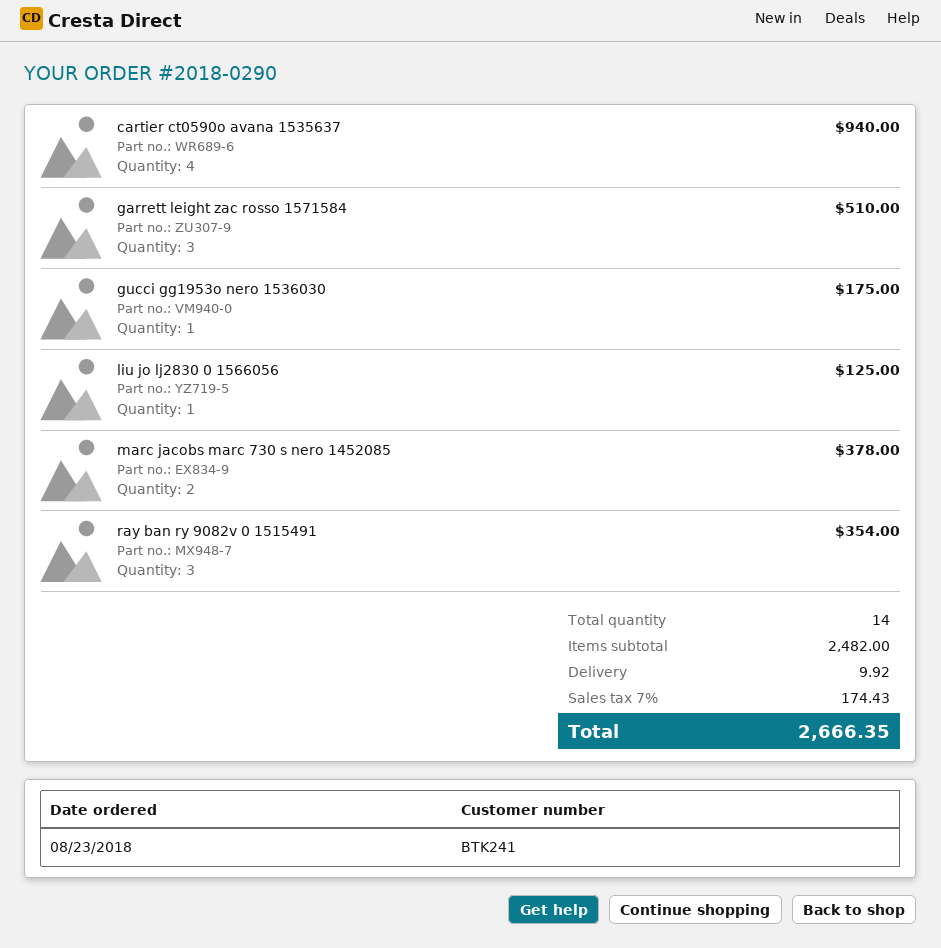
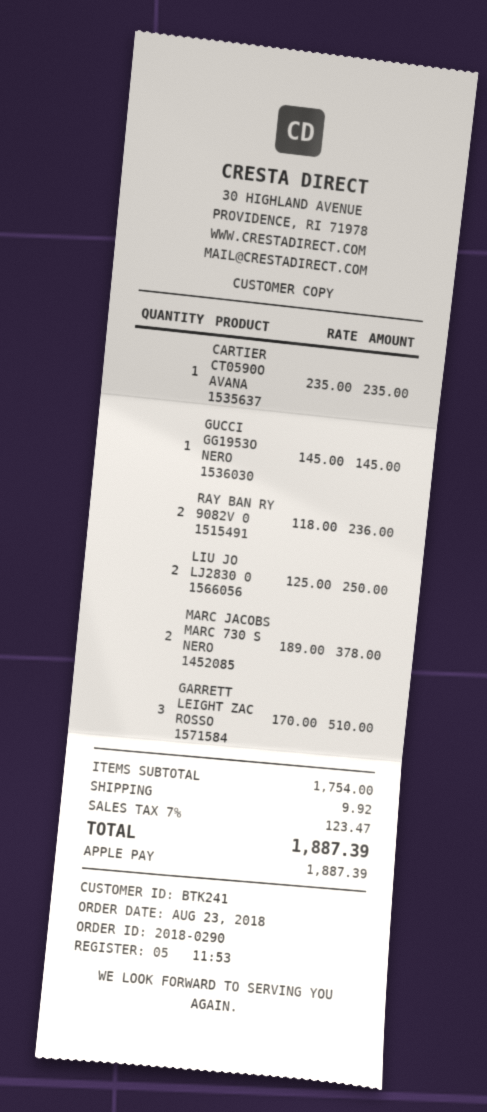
cartier ct0590o avana 1535637: 4 for 940.00 -> 1 for 235.00
gucci gg1953o nero 1536030: 1 for 175.00 -> 1 for 145.00
liu jo lj2830 0 1566056: 1 for 125.00 -> 2 for 250.00
ray ban ry 9082v 0 1515491: 3 for 354.00 -> 2 for 236.00
subtotal: 2482.00 -> 1754.00
tax: 7% = 174.43 -> 7% = 123.47
total: 2666.35 -> 1887.39

